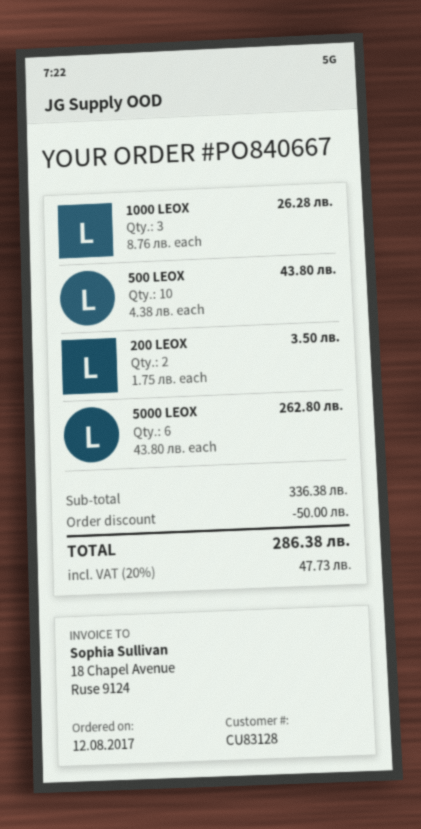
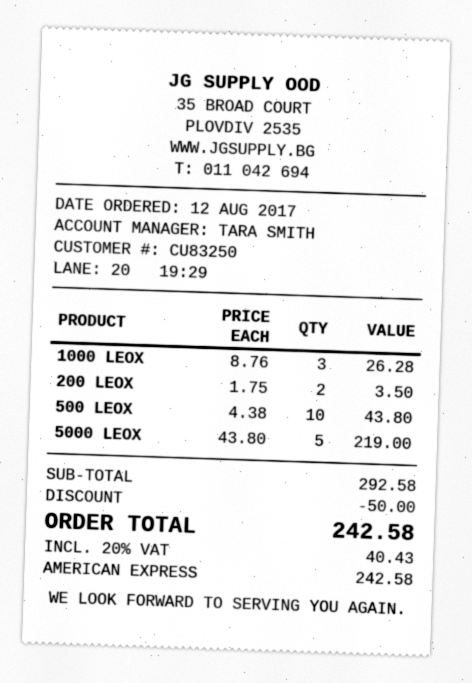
customer number: CU83128 -> CU83250
5000 LEOX: 6 x 43.80 = 262.80 -> 5 x 43.80 = 219.00
subtotal: 336.38 -> 292.58
tax: 20% = 47.73 -> 20% = 40.43
total: 286.38 -> 242.58

